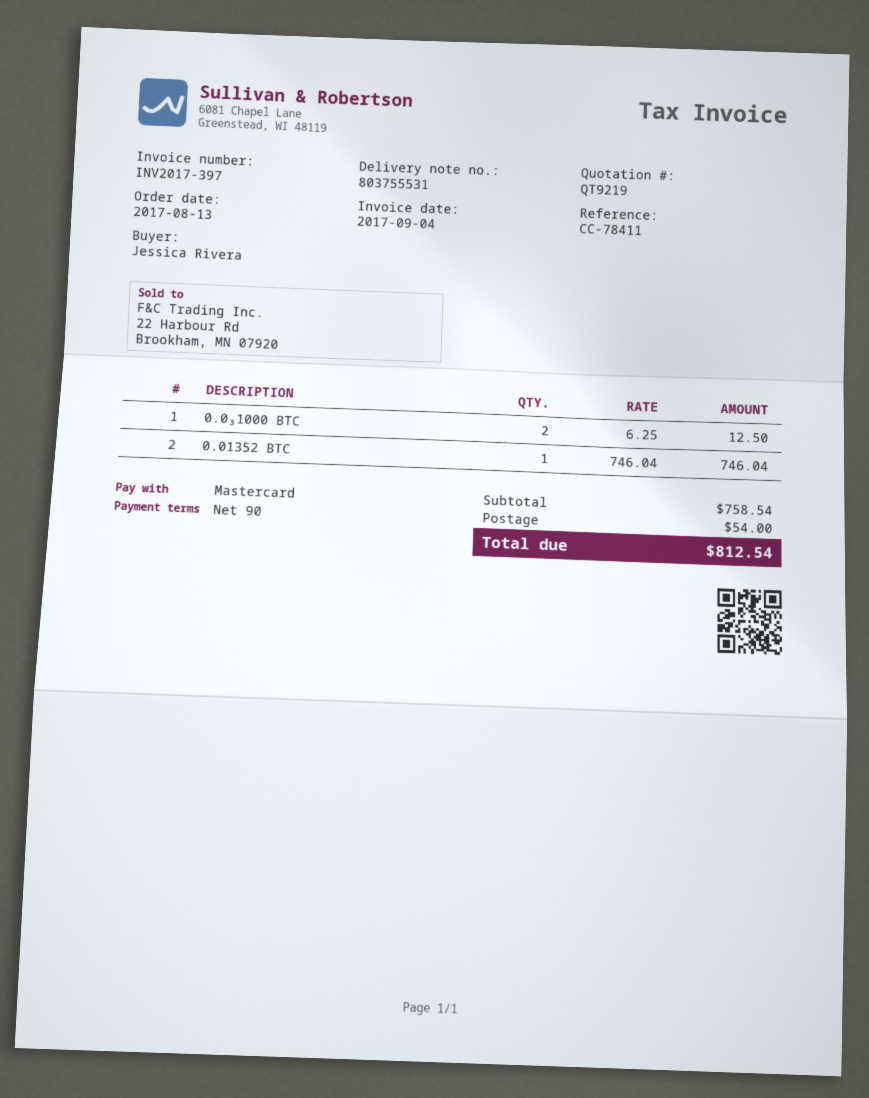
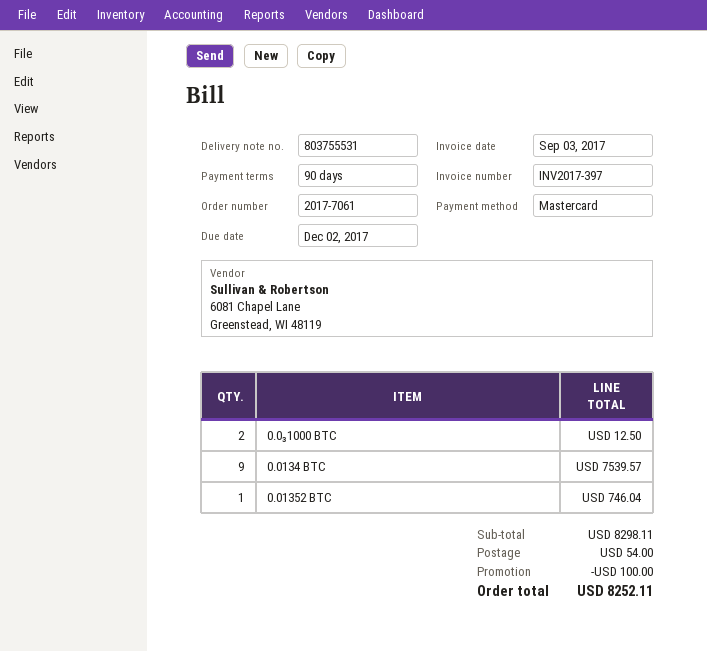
invoice date: 2017-09-04 -> 2017-09-03
0.0134 BTC: none -> 9 for 7539.57
subtotal: 758.54 -> 8298.11
discount: none -> 100.00
total: 812.54 -> 8252.11

